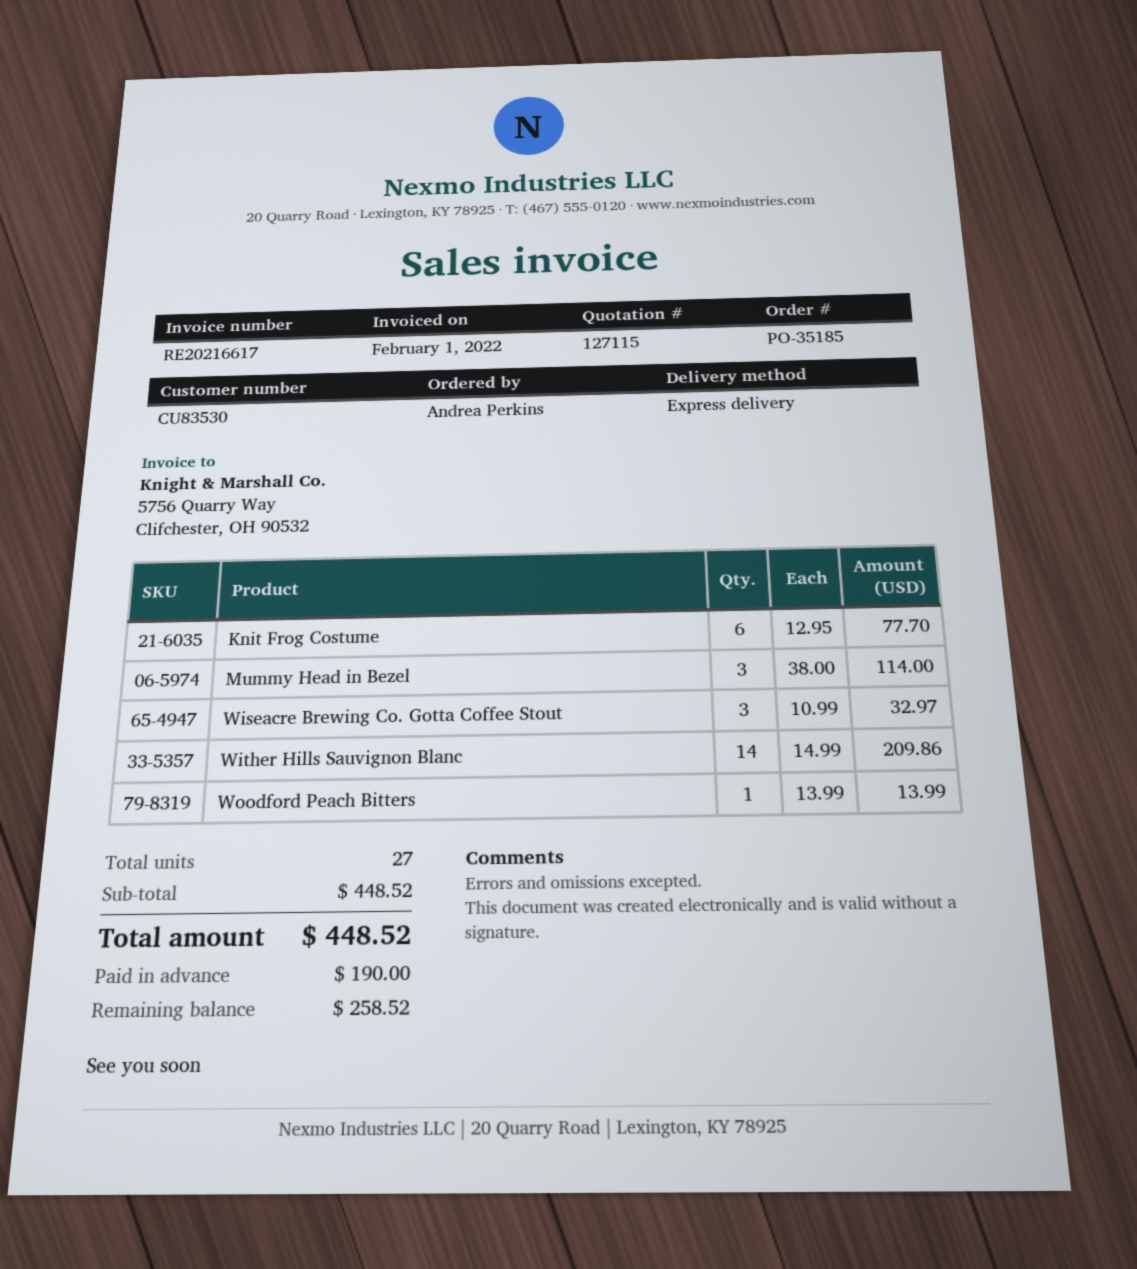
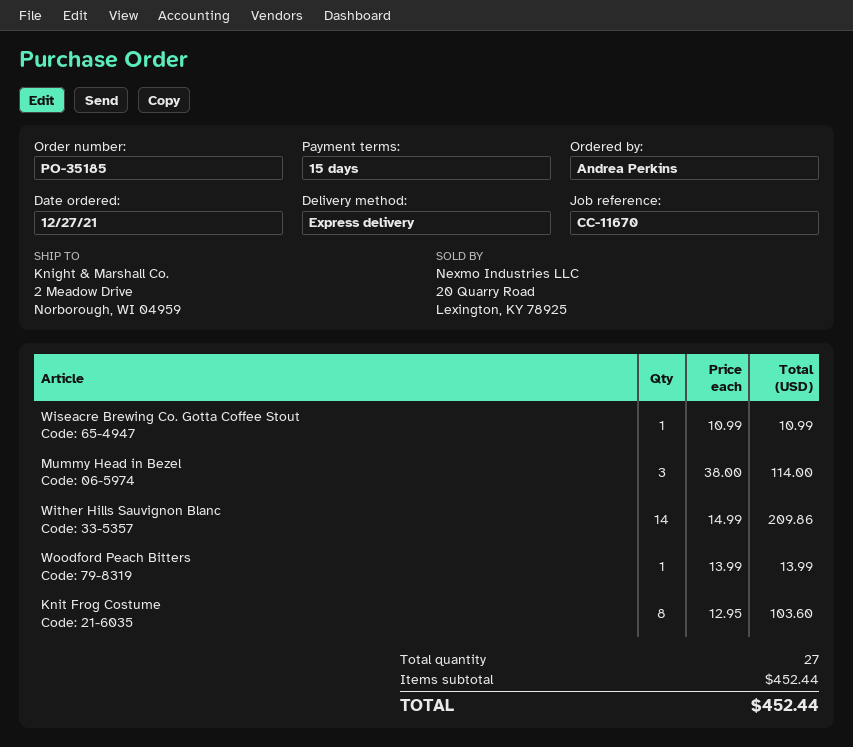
Knit Frog Costume: 6 x 12.95 = 77.70 -> 8 x 12.95 = 103.60
Wiseacre Brewing Co. Gotta Coffee Stout: 3 x 10.99 = 32.97 -> 1 x 10.99 = 10.99
subtotal: 448.52 -> 452.44
total: 448.52 -> 452.44

